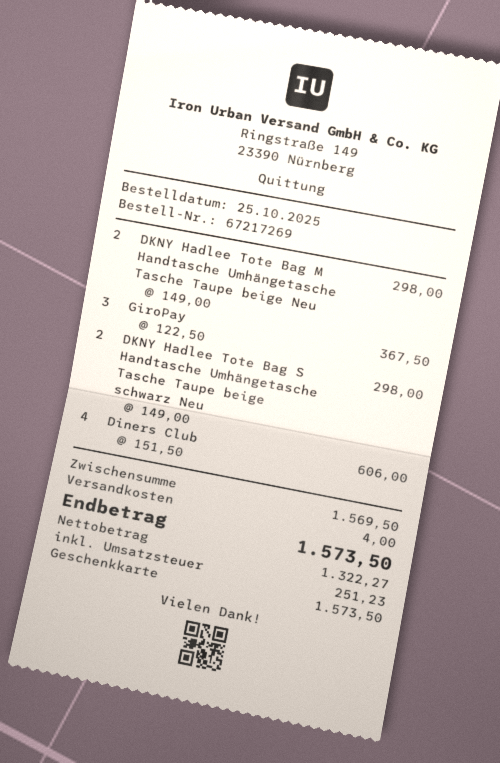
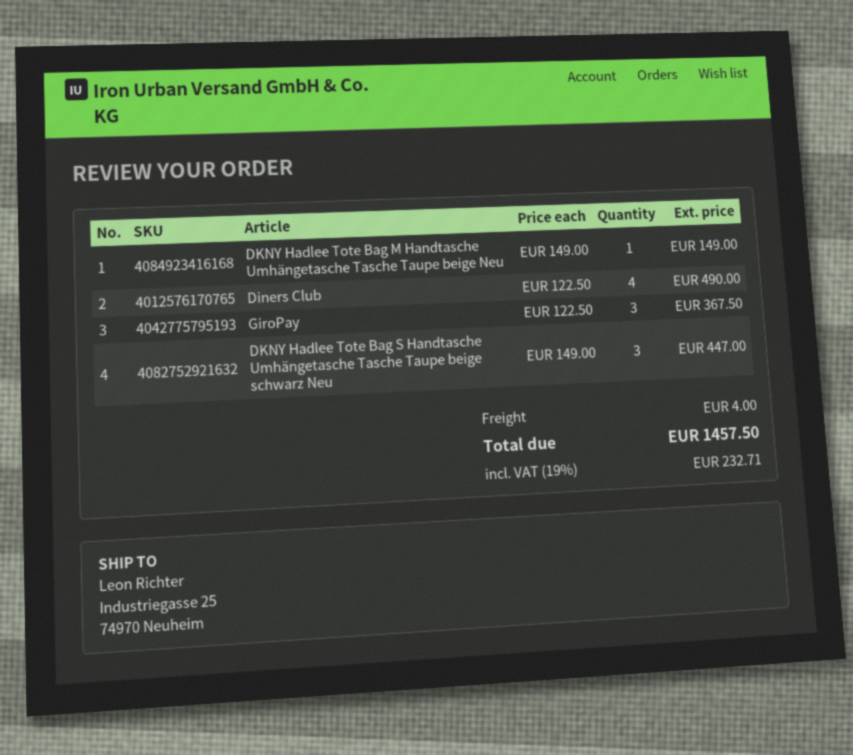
DKNY Hadlee Tote Bag M Handtasche Umhängetasche Tasche Taupe beige Neu: 2 x 149.00 = 298.00 -> 1 x 149.00 = 149.00
DKNY Hadlee Tote Bag S Handtasche Umhängetasche Tasche Taupe beige schwarz Neu: 2 x 149.00 = 298.00 -> 3 x 149.00 = 447.00
Diners Club: 4 x 151.50 = 606.00 -> 4 x 122.50 = 490.00
tax: 251.23 -> 232.71
total: 1573.50 -> 1457.50

